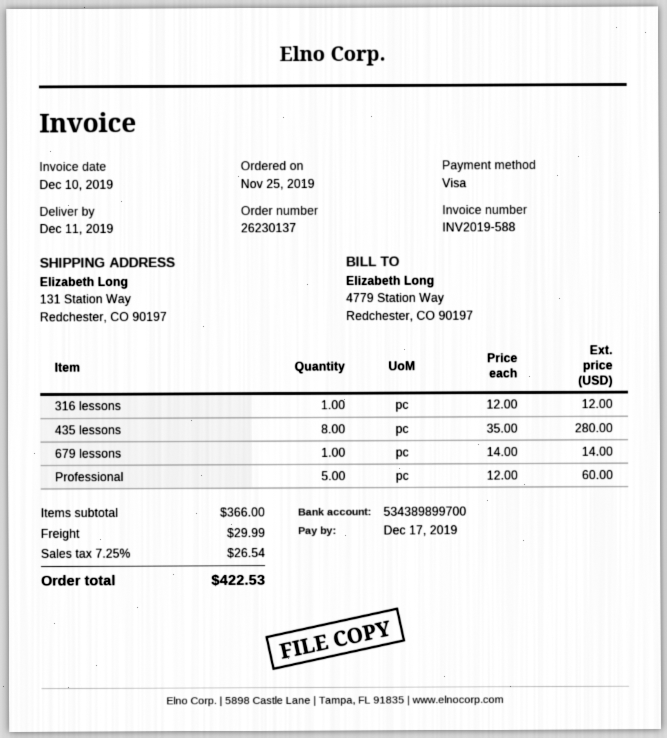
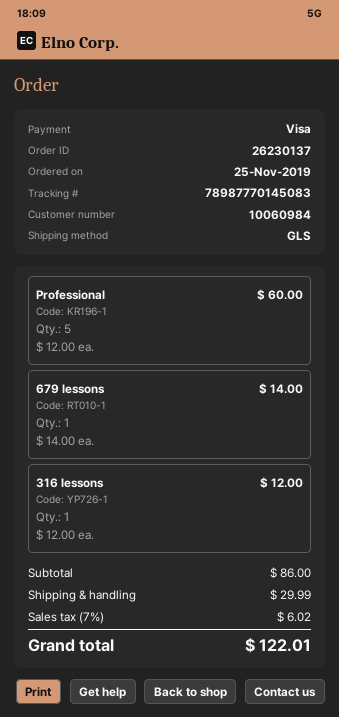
435 lessons: 8 x 35.00 = 280.00 -> none
subtotal: 366.00 -> 86.00
tax: 7.25% = 26.54 -> 7% = 6.02
total: 422.53 -> 122.01

